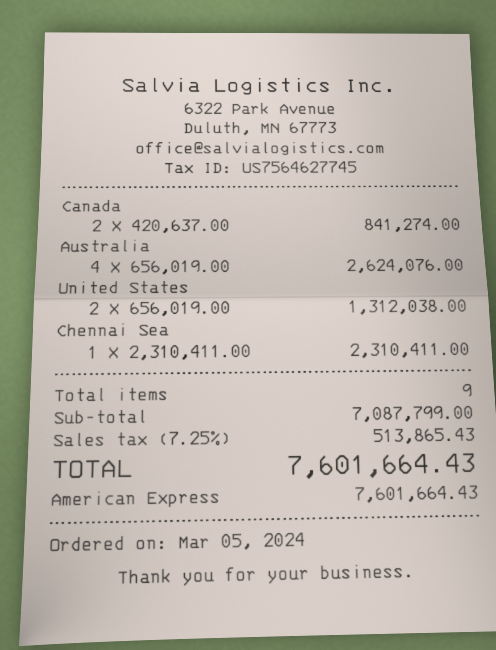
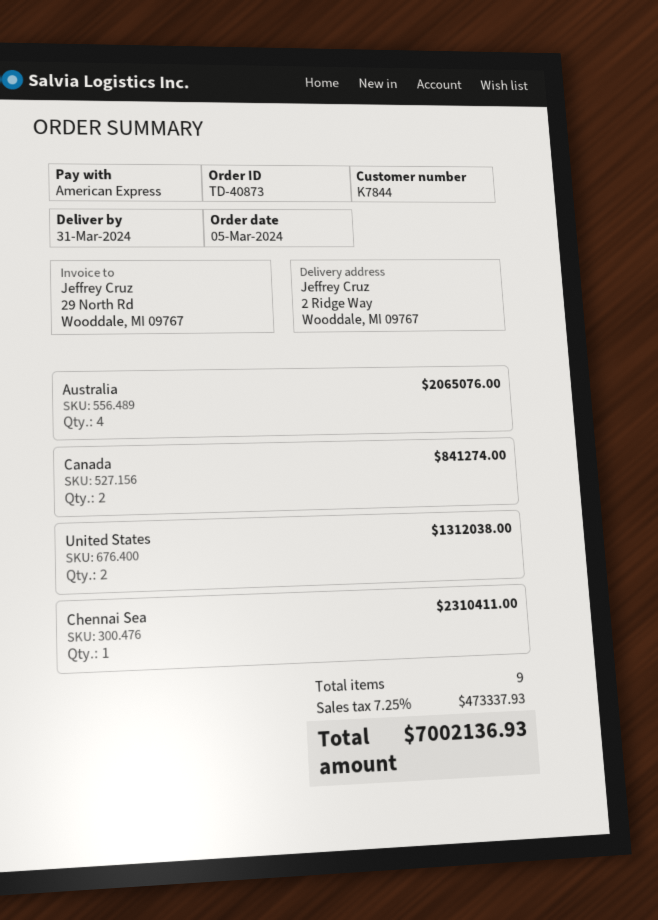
Australia: 4 for 2624076.00 -> 4 for 2065076.00
tax: 7.25% = 513865.43 -> 7.25% = 473337.93
total: 7601664.43 -> 7002136.93

